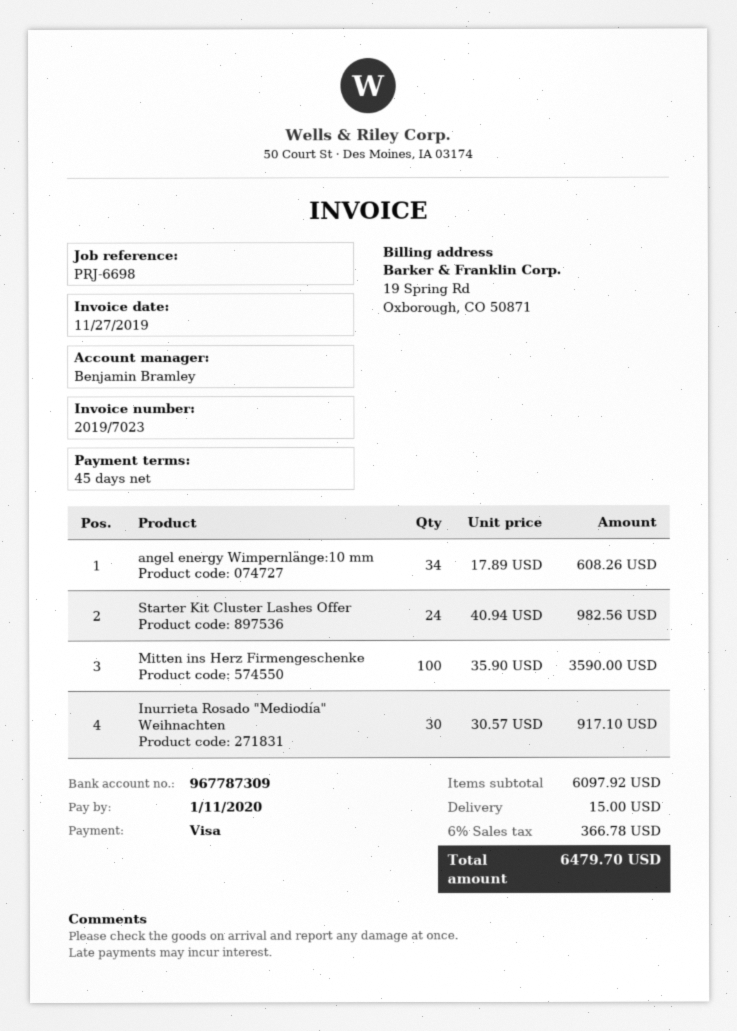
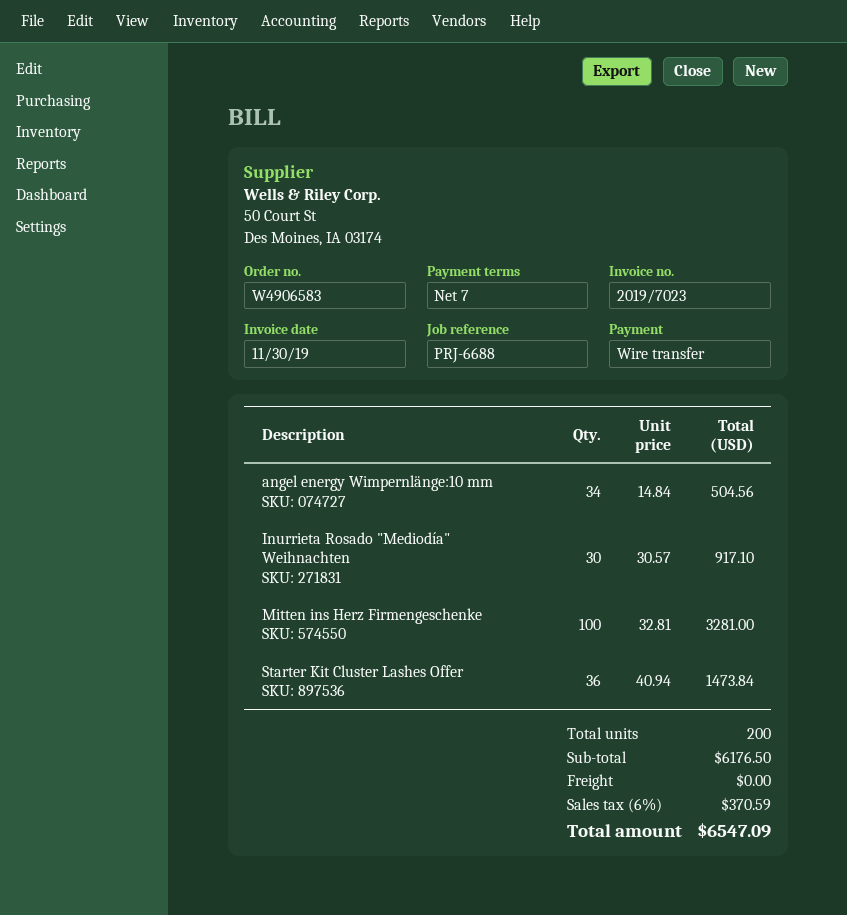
invoice date: 2019-11-27 -> 2019-11-30
payment terms: 45 days -> 7 days
reference: PRJ-6698 -> PRJ-6688
payment method: Visa -> bank transfer
angel energy Wimpernlänge:10 mm: 34 x 17.89 = 608.26 -> 34 x 14.84 = 504.56
Starter Kit Cluster Lashes Offer: 24 x 40.94 = 982.56 -> 36 x 40.94 = 1473.84
Mitten ins Herz Firmengeschenke: 100 x 35.90 = 3590.00 -> 100 x 32.81 = 3281.00
subtotal: 6097.92 -> 6176.50
shipping: 15.00 -> 0.00
tax: 6% = 366.78 -> 6% = 370.59
total: 6479.70 -> 6547.09

